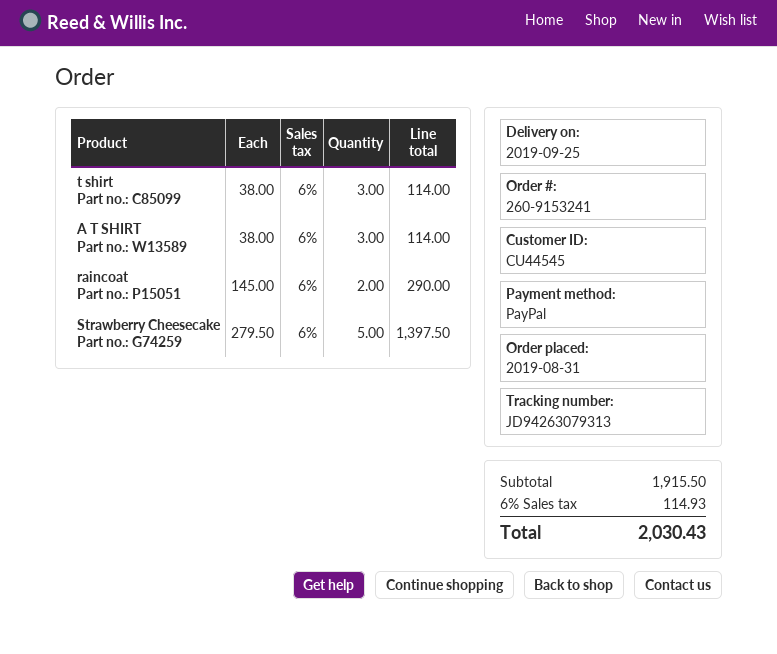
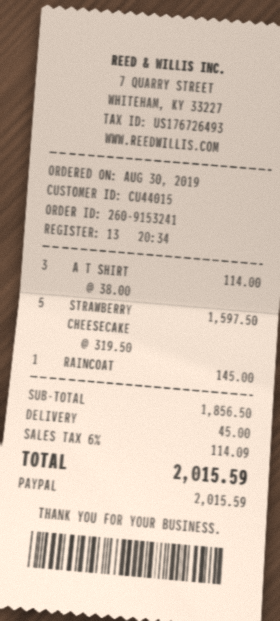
order date: 2019-08-31 -> 2019-08-30
customer number: CU44545 -> CU44015
t shirt: 3 x 38.00 = 114.00 -> none
raincoat: 2 x 145.00 = 290.00 -> 1 x 145.00 = 145.00
Strawberry Cheesecake: 5 x 279.50 = 1397.50 -> 5 x 319.50 = 1597.50
subtotal: 1915.50 -> 1856.50
shipping: none -> 45.00
tax: 6% = 114.93 -> 6% = 114.09
total: 2030.43 -> 2015.59

